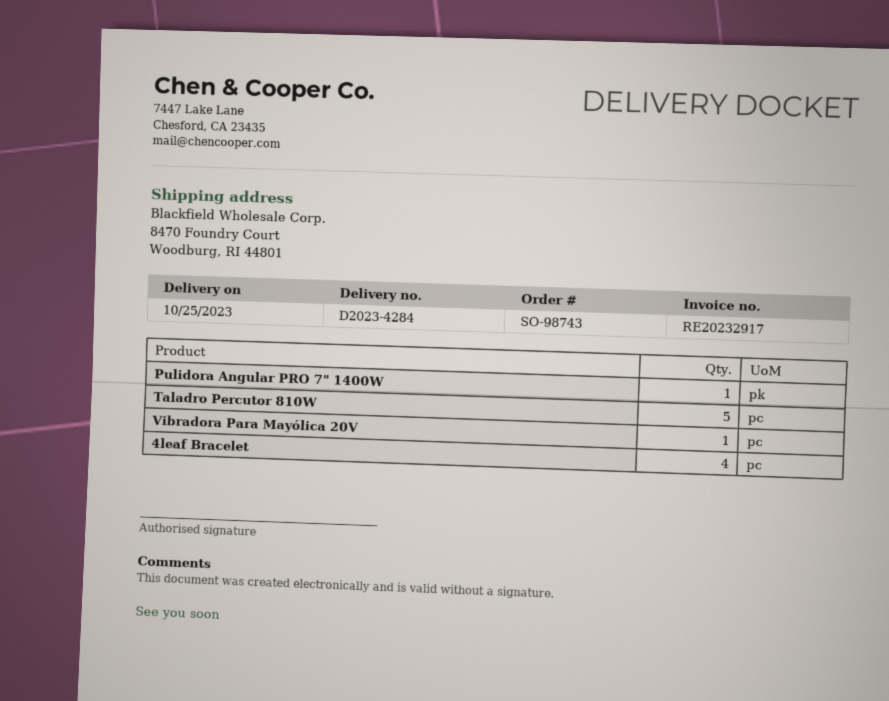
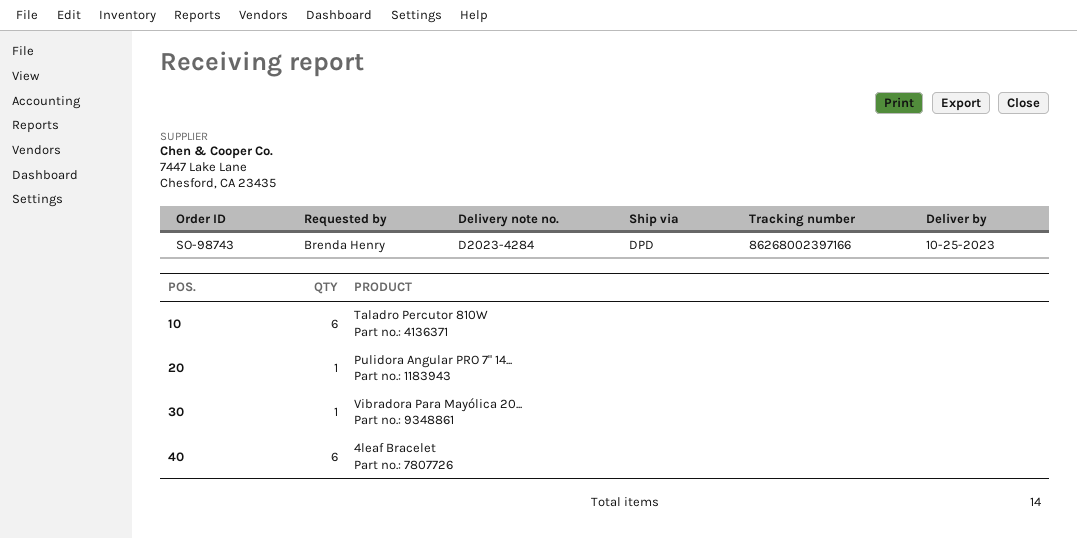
Taladro Percutor 810W: 5 -> 6
4leaf Bracelet: 4 -> 6

